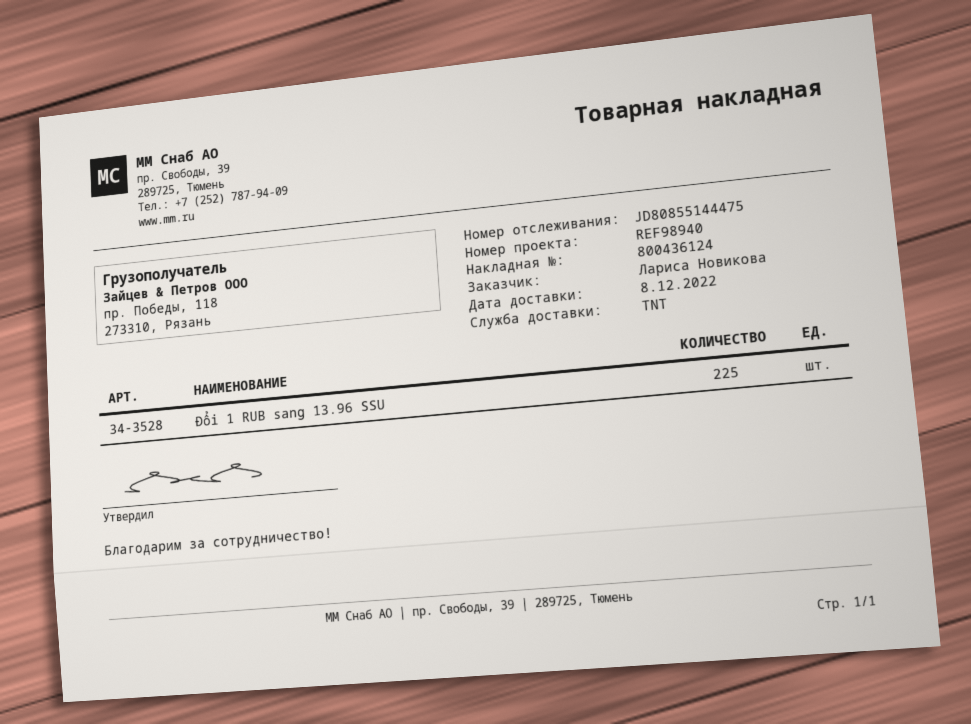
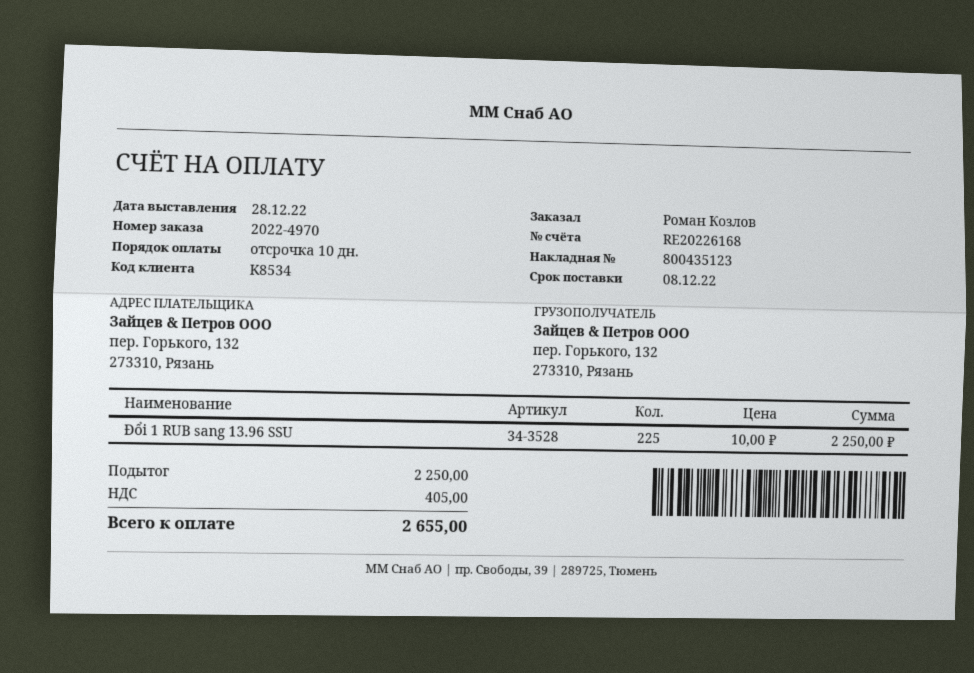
delivery note number: 800436124 -> 800435123
ordered by: Лариса Новикова -> Роман Козлов
ship to: пр. Победы, 118, 273310, Рязань -> пер. Горького, 132, 273310, Рязань

